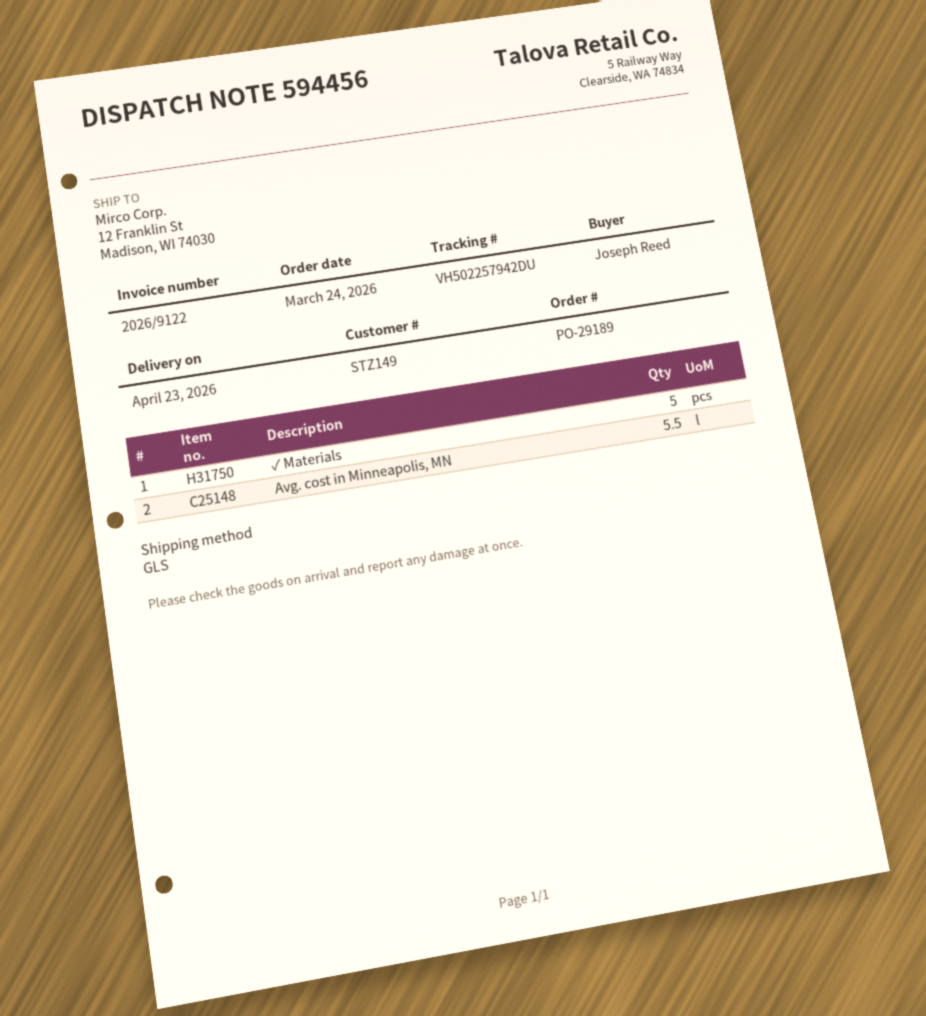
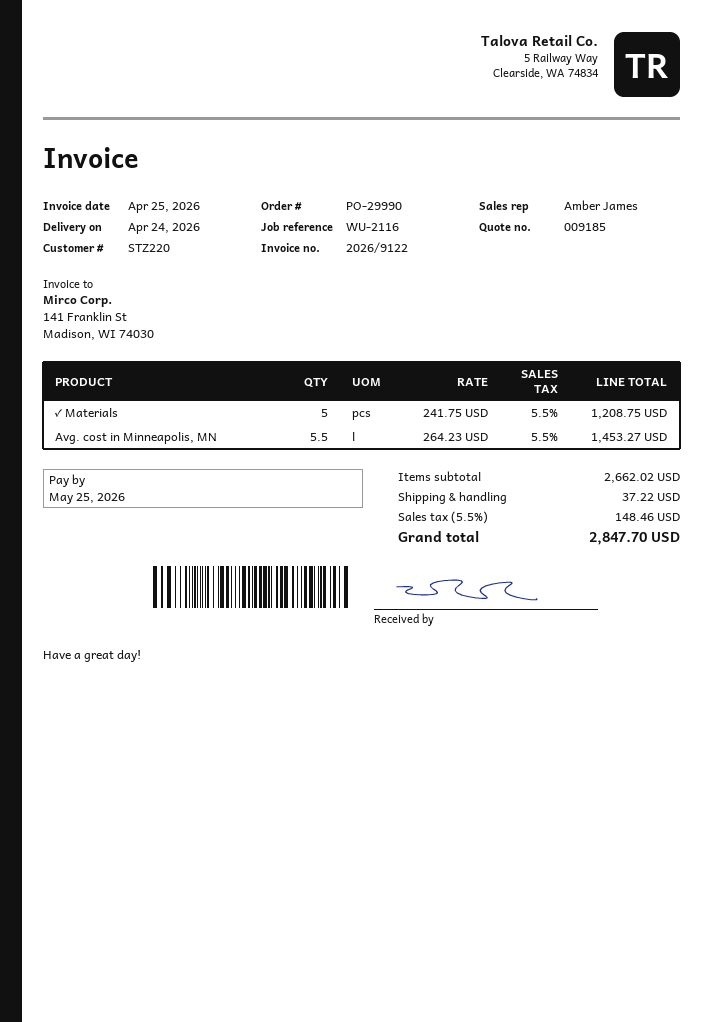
order number: PO-29189 -> PO-29990
delivery date: 2026-04-23 -> 2026-04-24
customer number: STZ149 -> STZ220

